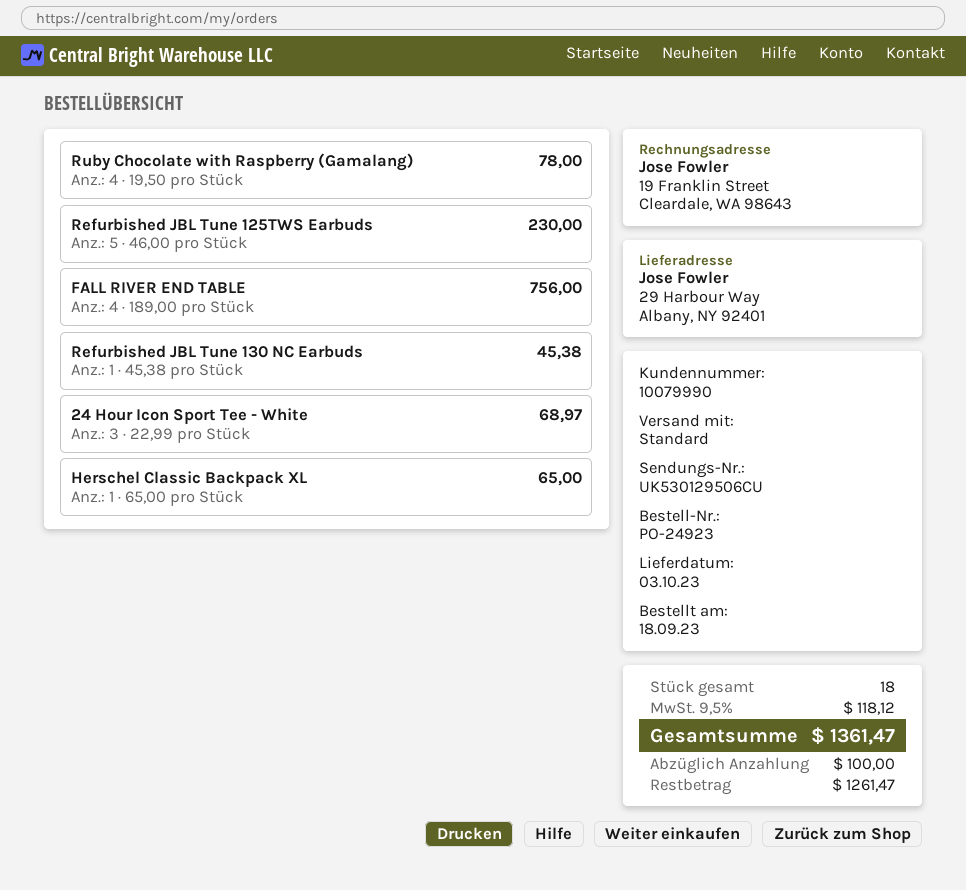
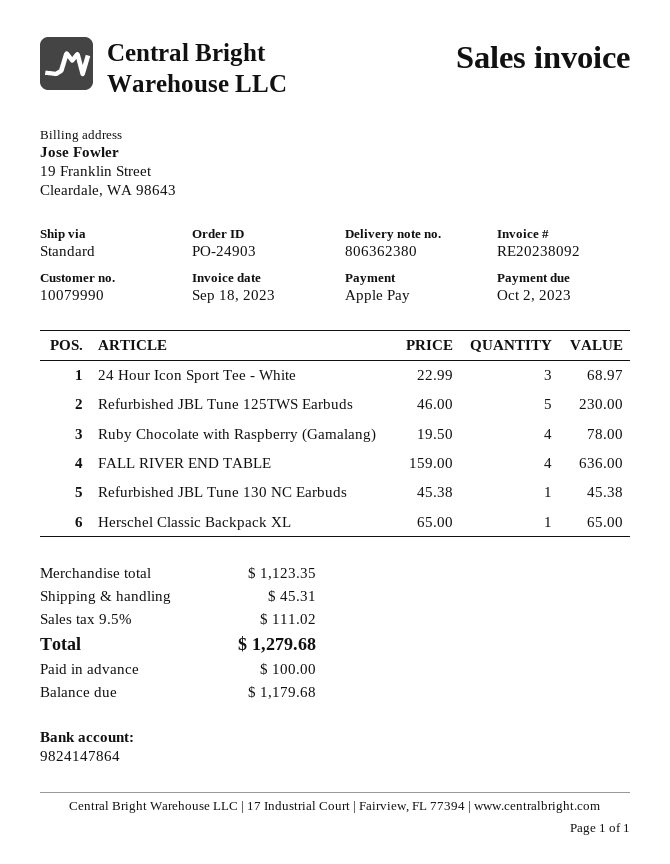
order number: PO-24923 -> PO-24903
FALL RIVER END TABLE: 4 x 189.00 = 756.00 -> 4 x 159.00 = 636.00
shipping: none -> 45.31
tax: 9.5% = 118.12 -> 9.5% = 111.02
total: 1361.47 -> 1279.68
balance: 1261.47 -> 1179.68

